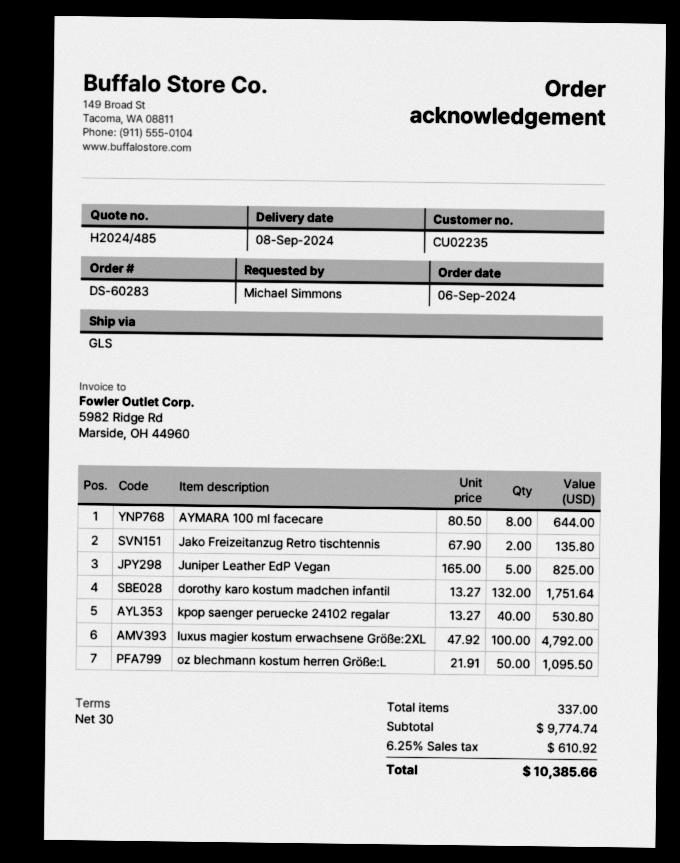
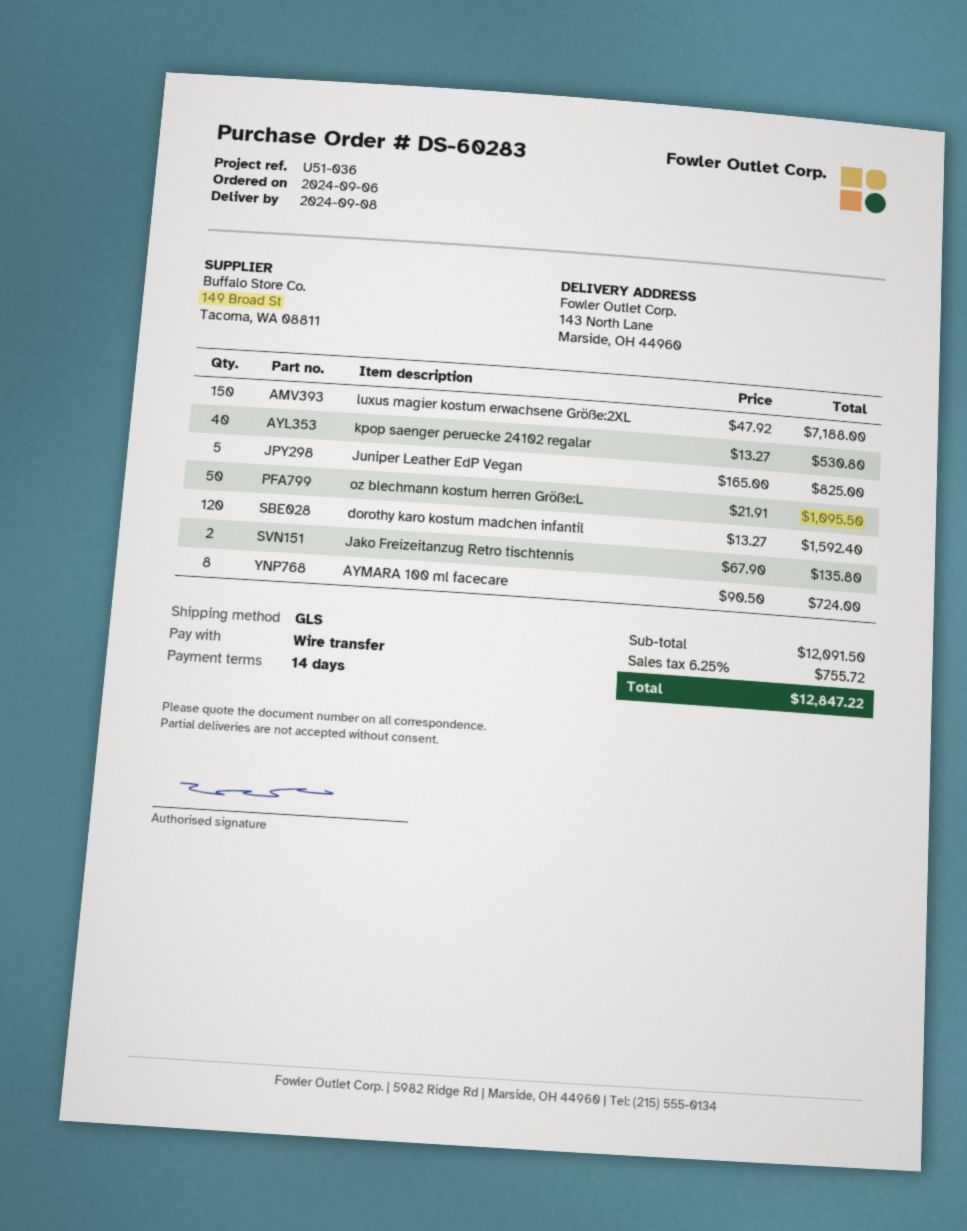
payment terms: 30 days -> 14 days
AYMARA 100 ml facecare: 8 x 80.50 = 644.00 -> 8 x 90.50 = 724.00
dorothy karo kostum madchen infantil: 132 x 13.27 = 1751.64 -> 120 x 13.27 = 1592.40
luxus magier kostum erwachsene Größe:2XL: 100 x 47.92 = 4792.00 -> 150 x 47.92 = 7188.00
subtotal: 9774.74 -> 12091.50
tax: 6.25% = 610.92 -> 6.25% = 755.72
total: 10385.66 -> 12847.22

